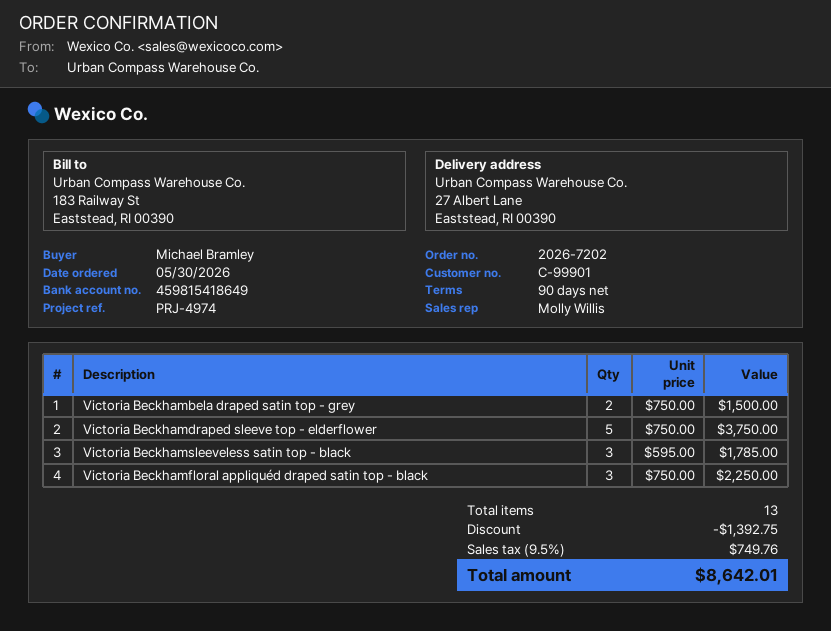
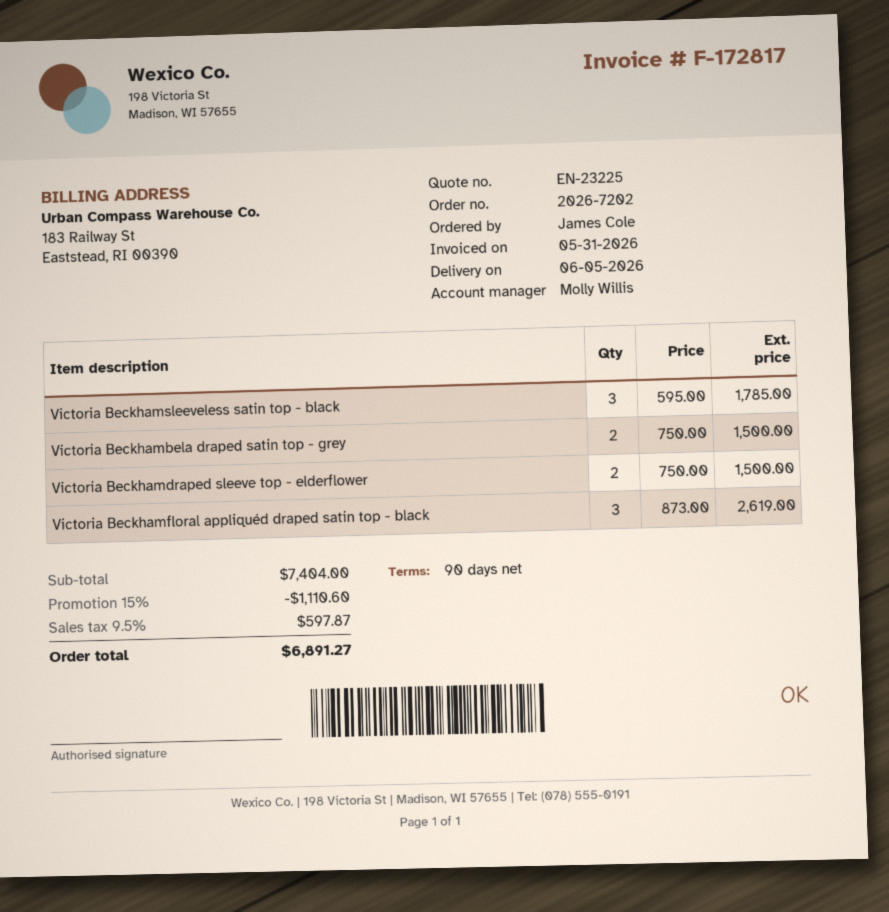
ordered by: Michael Bramley -> James Cole
Victoria Beckhamdraped sleeve top - elderflower: 5 x 750.00 = 3750.00 -> 2 x 750.00 = 1500.00
Victoria Beckhamfloral appliquéd draped satin top - black: 3 x 750.00 = 2250.00 -> 3 x 873.00 = 2619.00
discount: 1392.75 -> 1110.60
tax: 9.5% = 749.76 -> 9.5% = 597.87
total: 8642.01 -> 6891.27

